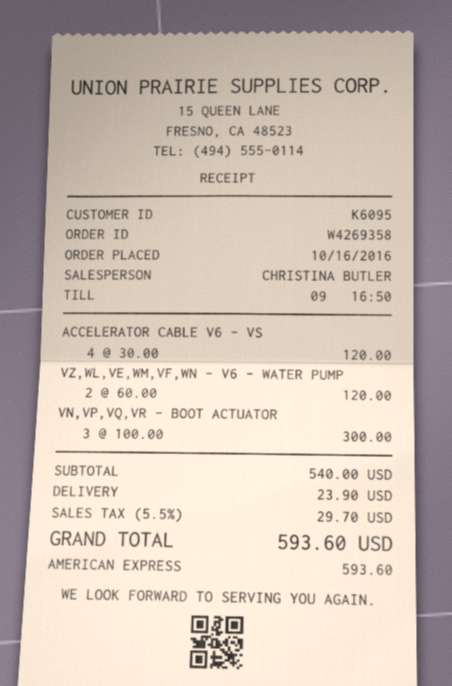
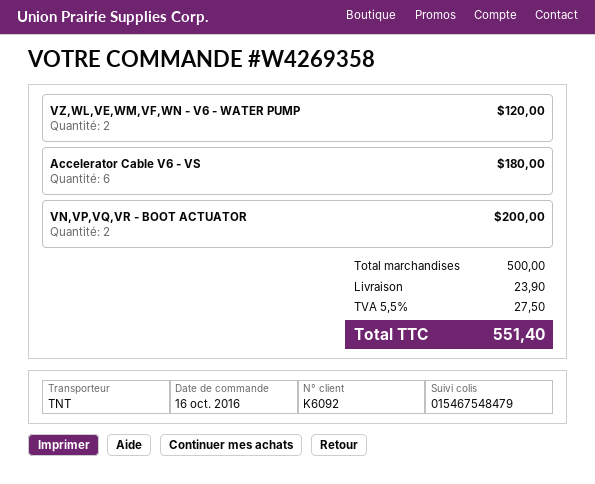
customer number: K6095 -> K6092
ACCELERATOR CABLE V6 - VS: 4 for 120.00 -> 6 for 180.00
VN,VP,VQ,VR - BOOT ACTUATOR: 3 for 300.00 -> 2 for 200.00
subtotal: 540.00 -> 500.00
tax: 5.5% = 29.70 -> 5.5% = 27.50
total: 593.60 -> 551.40

